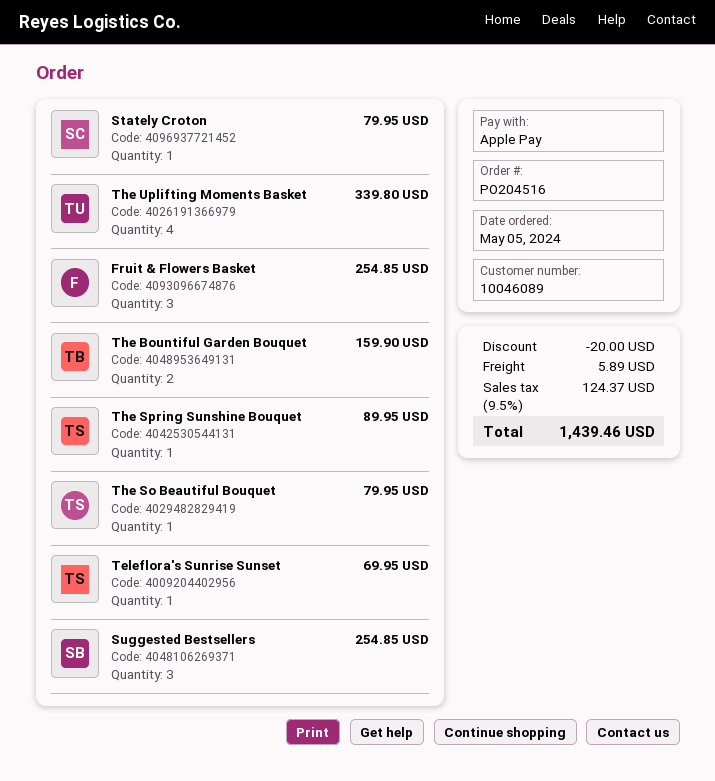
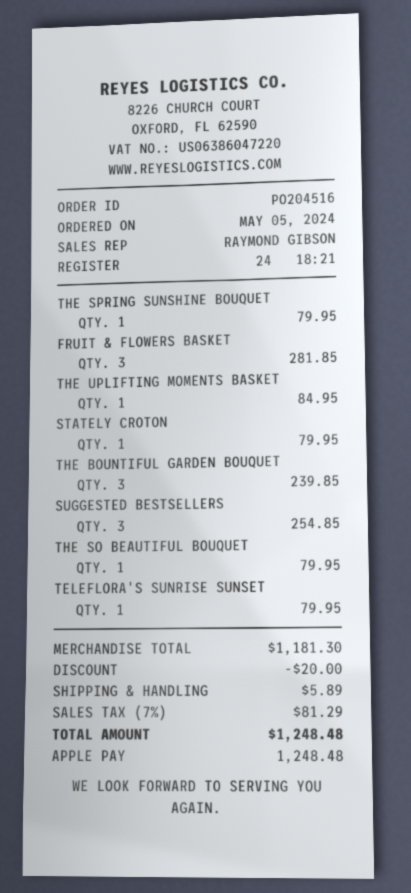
The Uplifting Moments Basket: 4 for 339.80 -> 1 for 84.95
Fruit & Flowers Basket: 3 for 254.85 -> 3 for 281.85
The Bountiful Garden Bouquet: 2 for 159.90 -> 3 for 239.85
The Spring Sunshine Bouquet: 1 for 89.95 -> 1 for 79.95
Teleflora's Sunrise Sunset: 1 for 69.95 -> 1 for 79.95
tax: 9.5% = 124.37 -> 7% = 81.29
total: 1439.46 -> 1248.48

